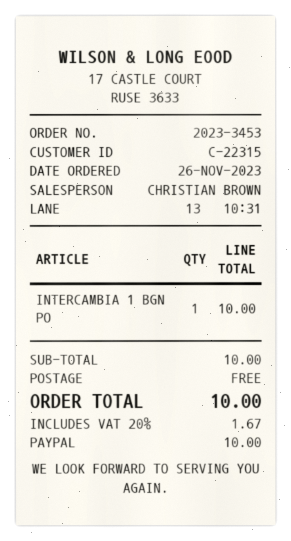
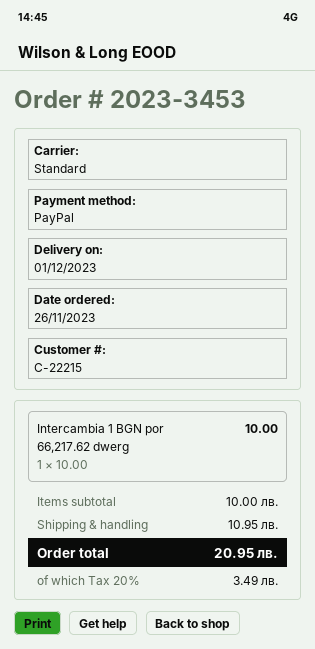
customer number: C-22315 -> C-22215
shipping: 0.00 -> 10.95
tax: 20% = 1.67 -> 20% = 3.49
total: 10.00 -> 20.95

